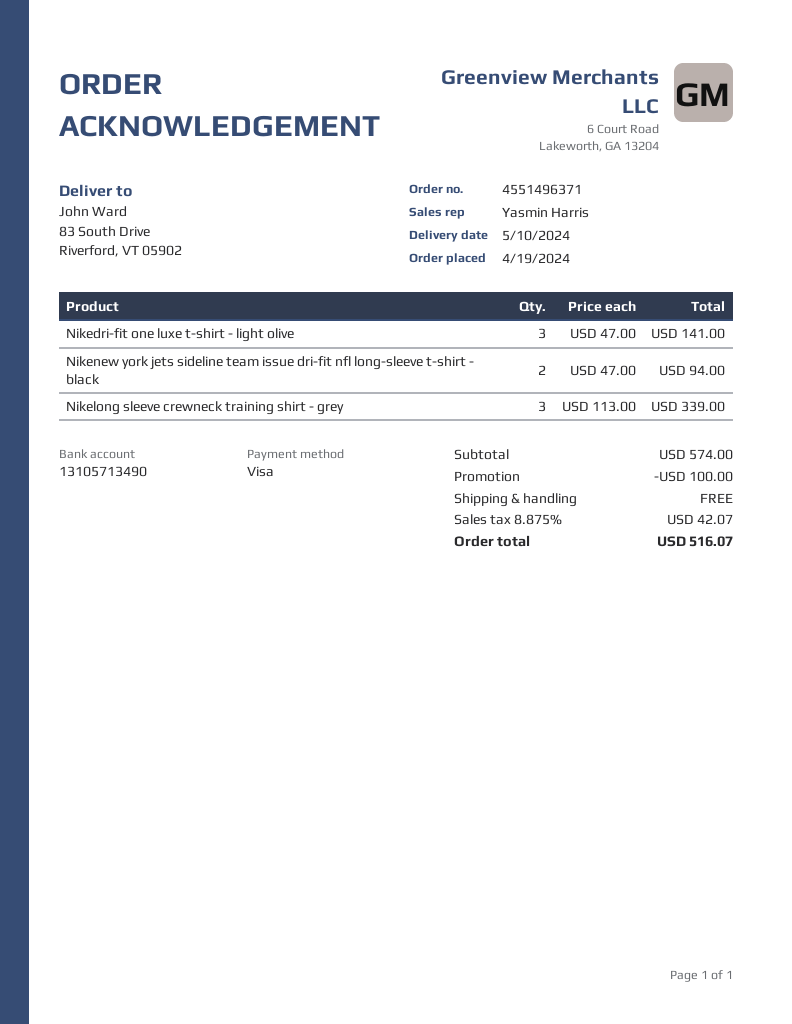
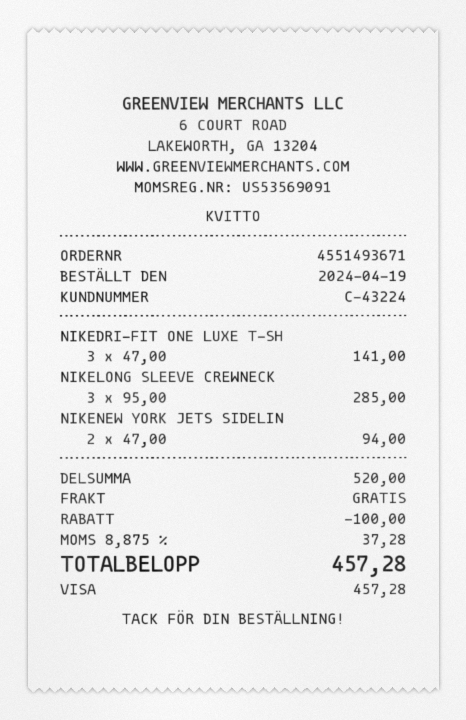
order number: 4551496371 -> 4551493671
Nikelong sleeve crewneck training shirt - grey: 3 x 113.00 = 339.00 -> 3 x 95.00 = 285.00
subtotal: 574.00 -> 520.00
tax: 8.875% = 42.07 -> 8.875% = 37.28
total: 516.07 -> 457.28

